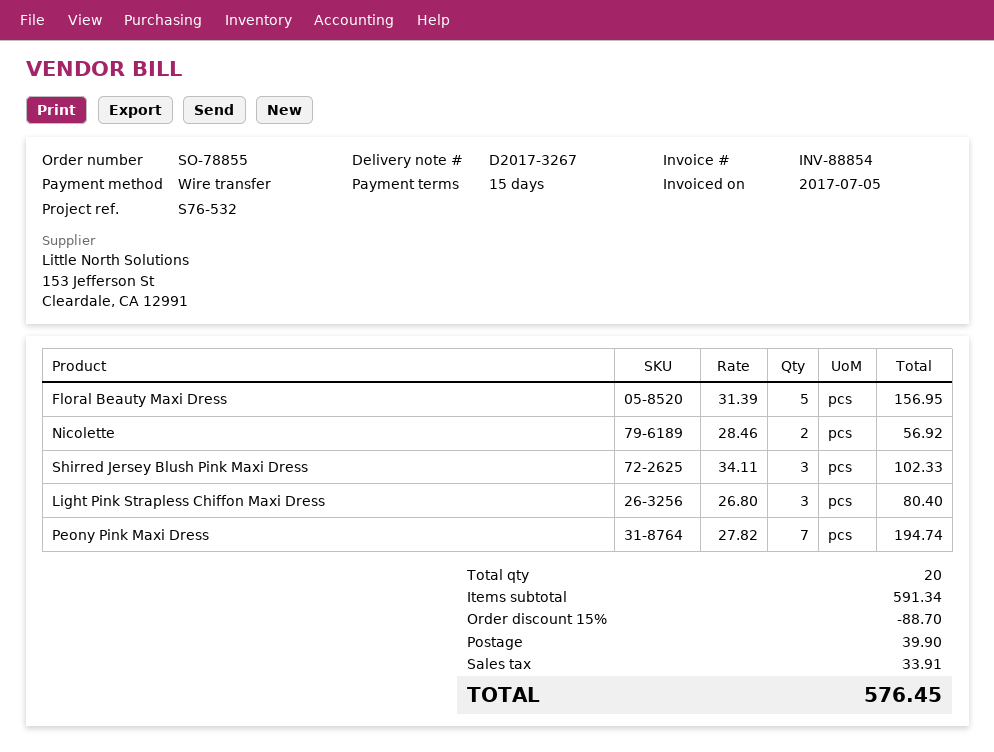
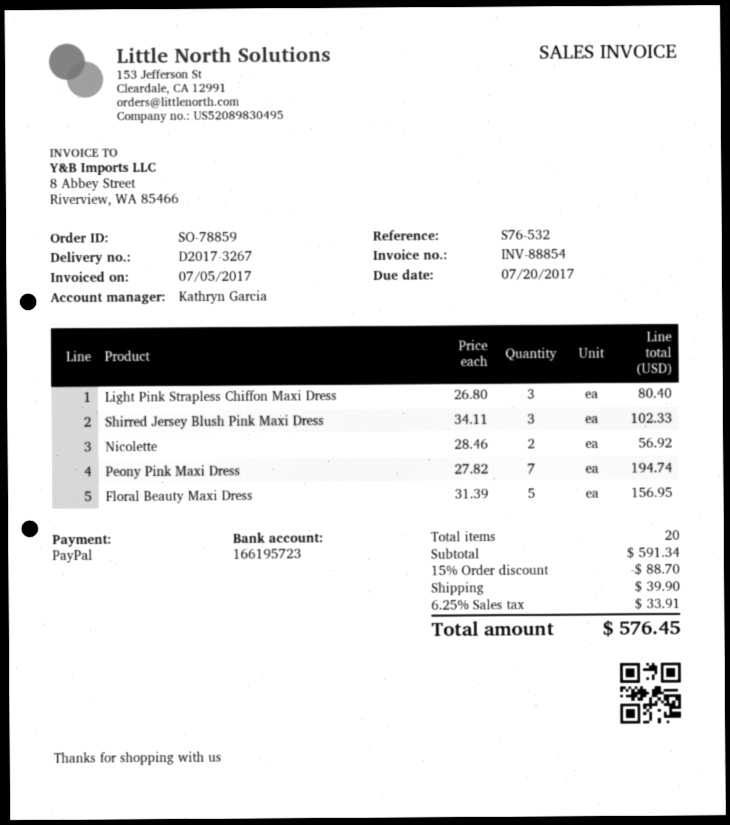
order number: SO-78855 -> SO-78859
payment method: bank transfer -> PayPal

